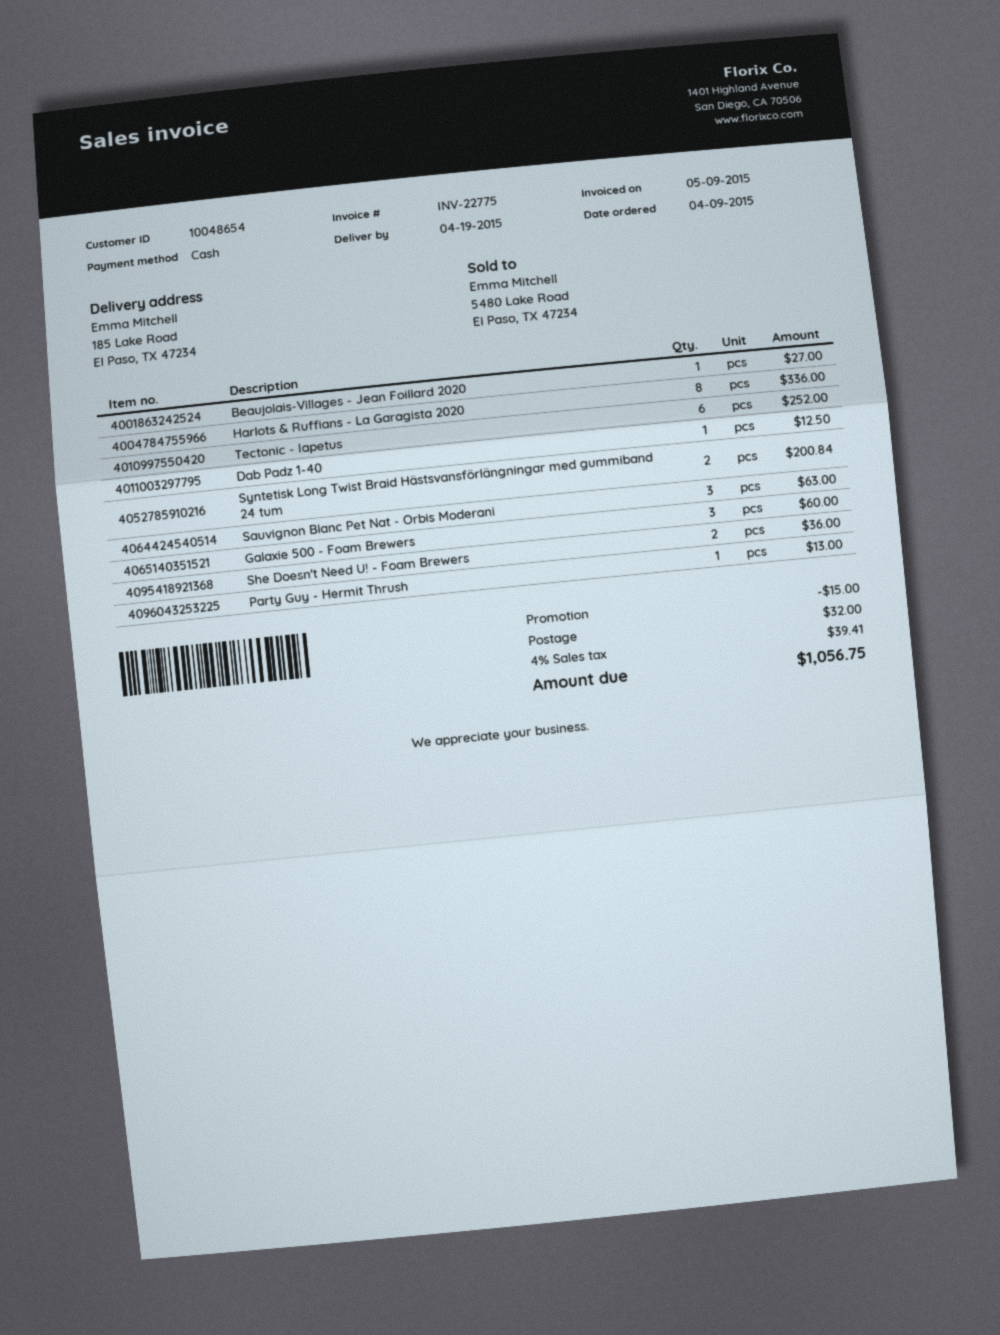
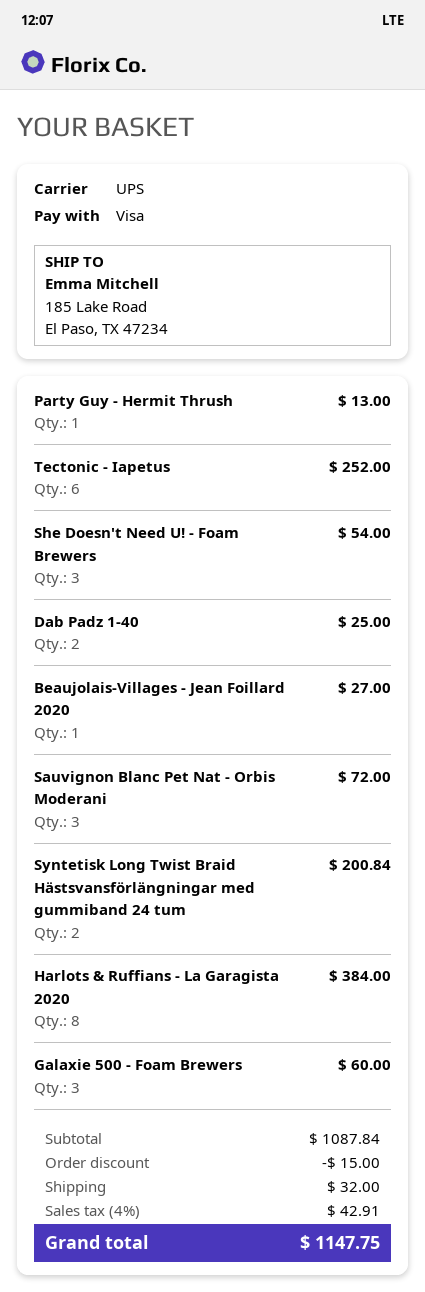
payment method: cash -> Visa
Harlots & Ruffians - La Garagista 2020: 8 for 336.00 -> 8 for 384.00
Dab Padz 1-40: 1 for 12.50 -> 2 for 25.00
Sauvignon Blanc Pet Nat - Orbis Moderani: 3 for 63.00 -> 3 for 72.00
She Doesn't Need U! - Foam Brewers: 2 for 36.00 -> 3 for 54.00
tax: 4% = 39.41 -> 4% = 42.91
total: 1056.75 -> 1147.75

